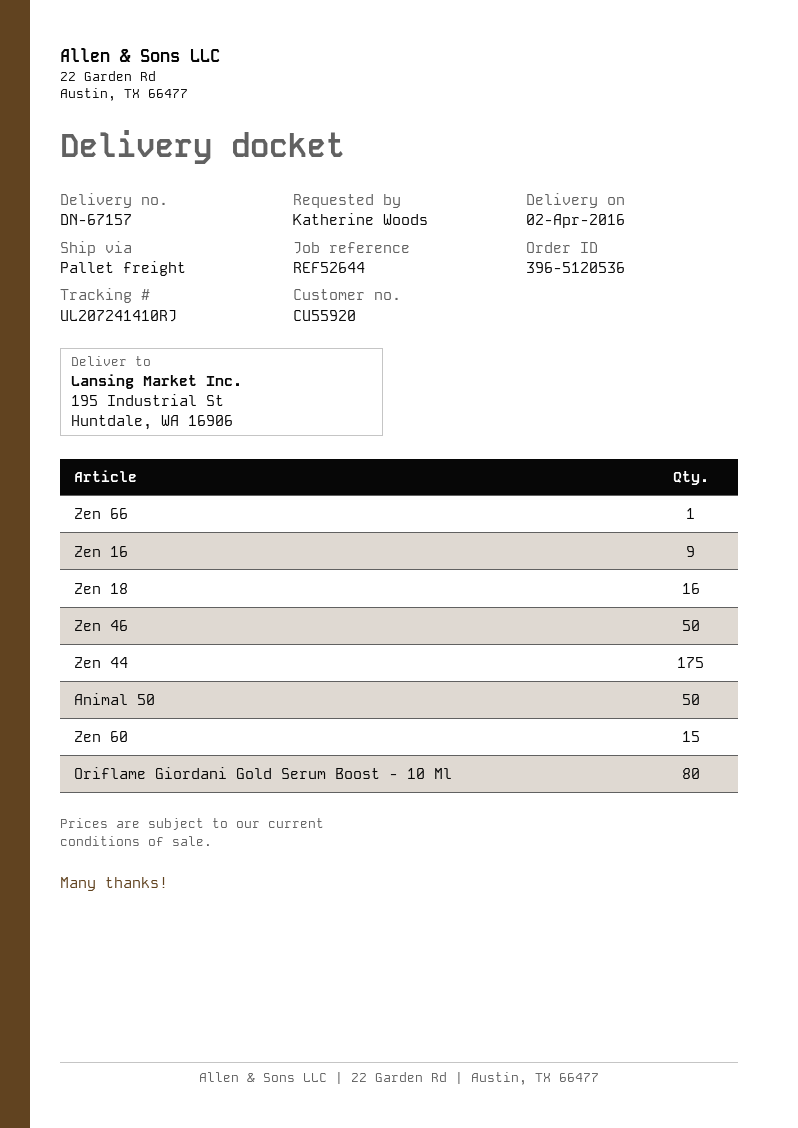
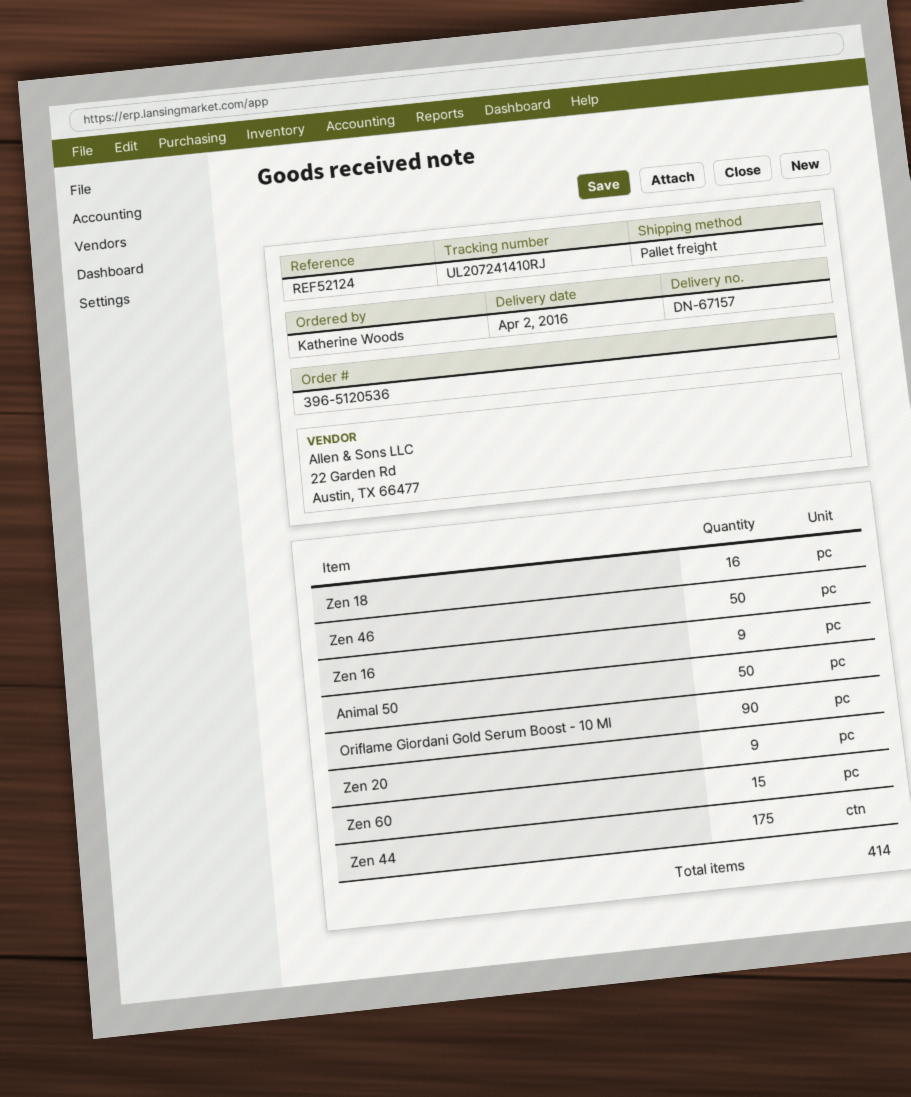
reference: REF52644 -> REF52124
Zen 66: 1 -> none
Oriflame Giordani Gold Serum Boost - 10 Ml: 80 -> 90
Zen 20: none -> 9

